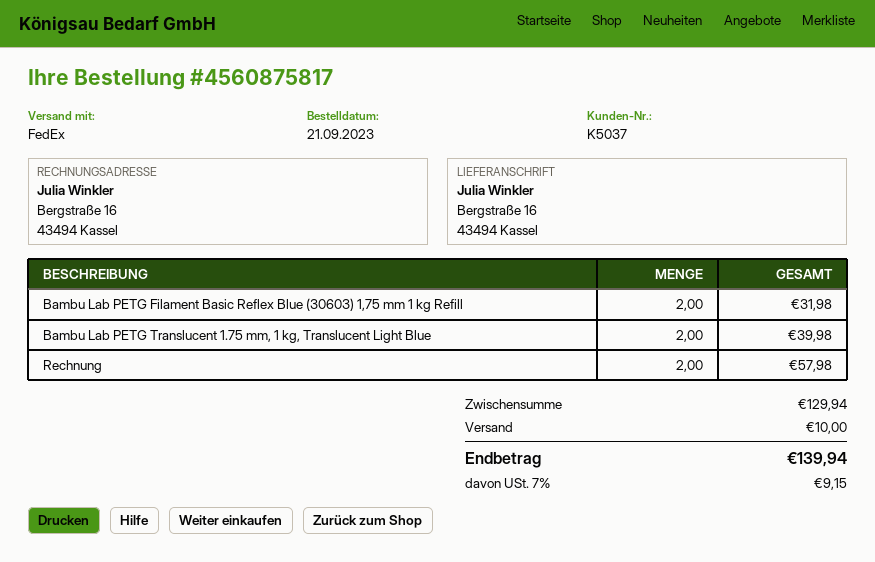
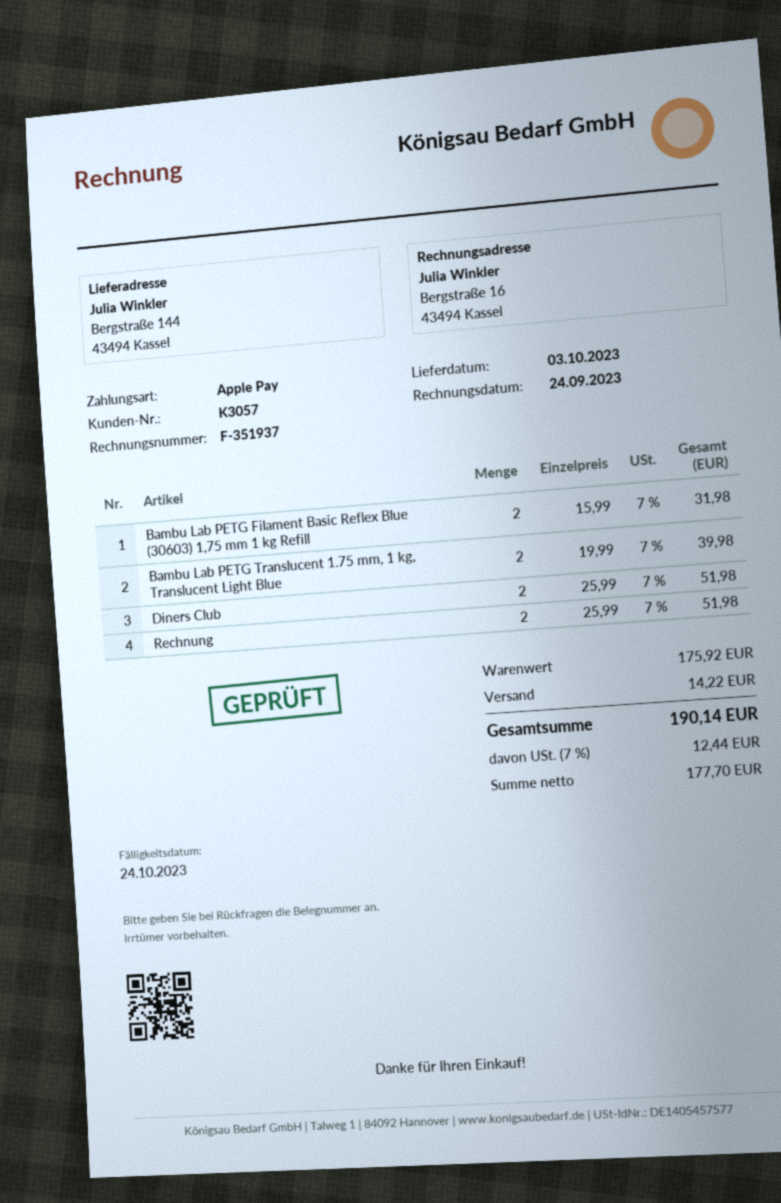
customer number: K5037 -> K3057
ship to: Bergstraße 16, 43494 Kassel -> Bergstraße 144, 43494 Kassel
Rechnung: 2 for 57.98 -> 2 for 51.98
Diners Club: none -> 2 for 51.98
subtotal: 129.94 -> 175.92
shipping: 10.00 -> 14.22
tax: 7% = 9.15 -> 7% = 12.44
total: 139.94 -> 190.14

